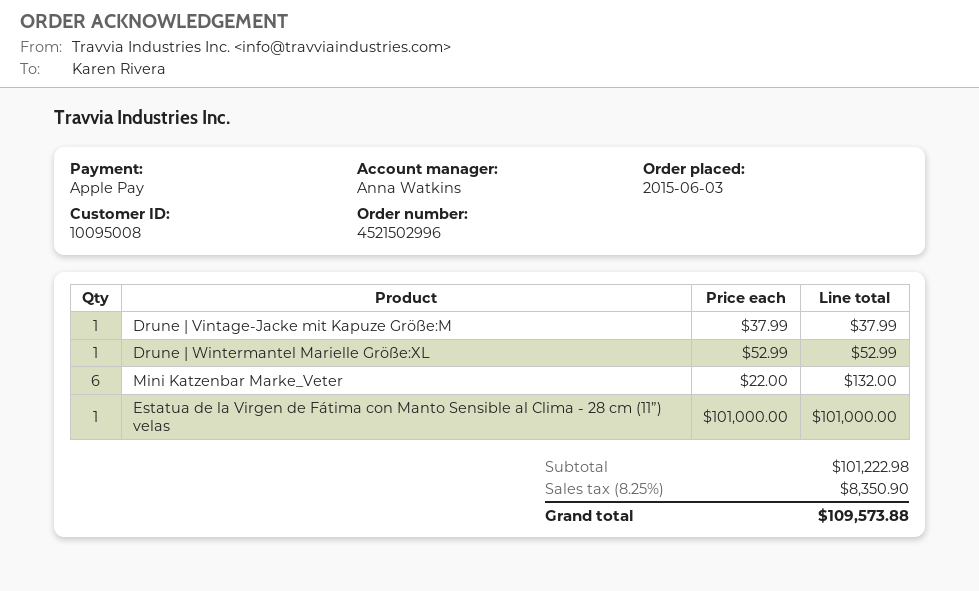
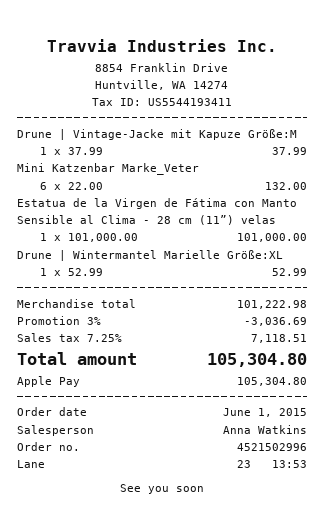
order date: 2015-06-03 -> 2015-06-01
discount: none -> 3% = 3036.69
tax: 8.25% = 8350.90 -> 7.25% = 7118.51
total: 109573.88 -> 105304.80

